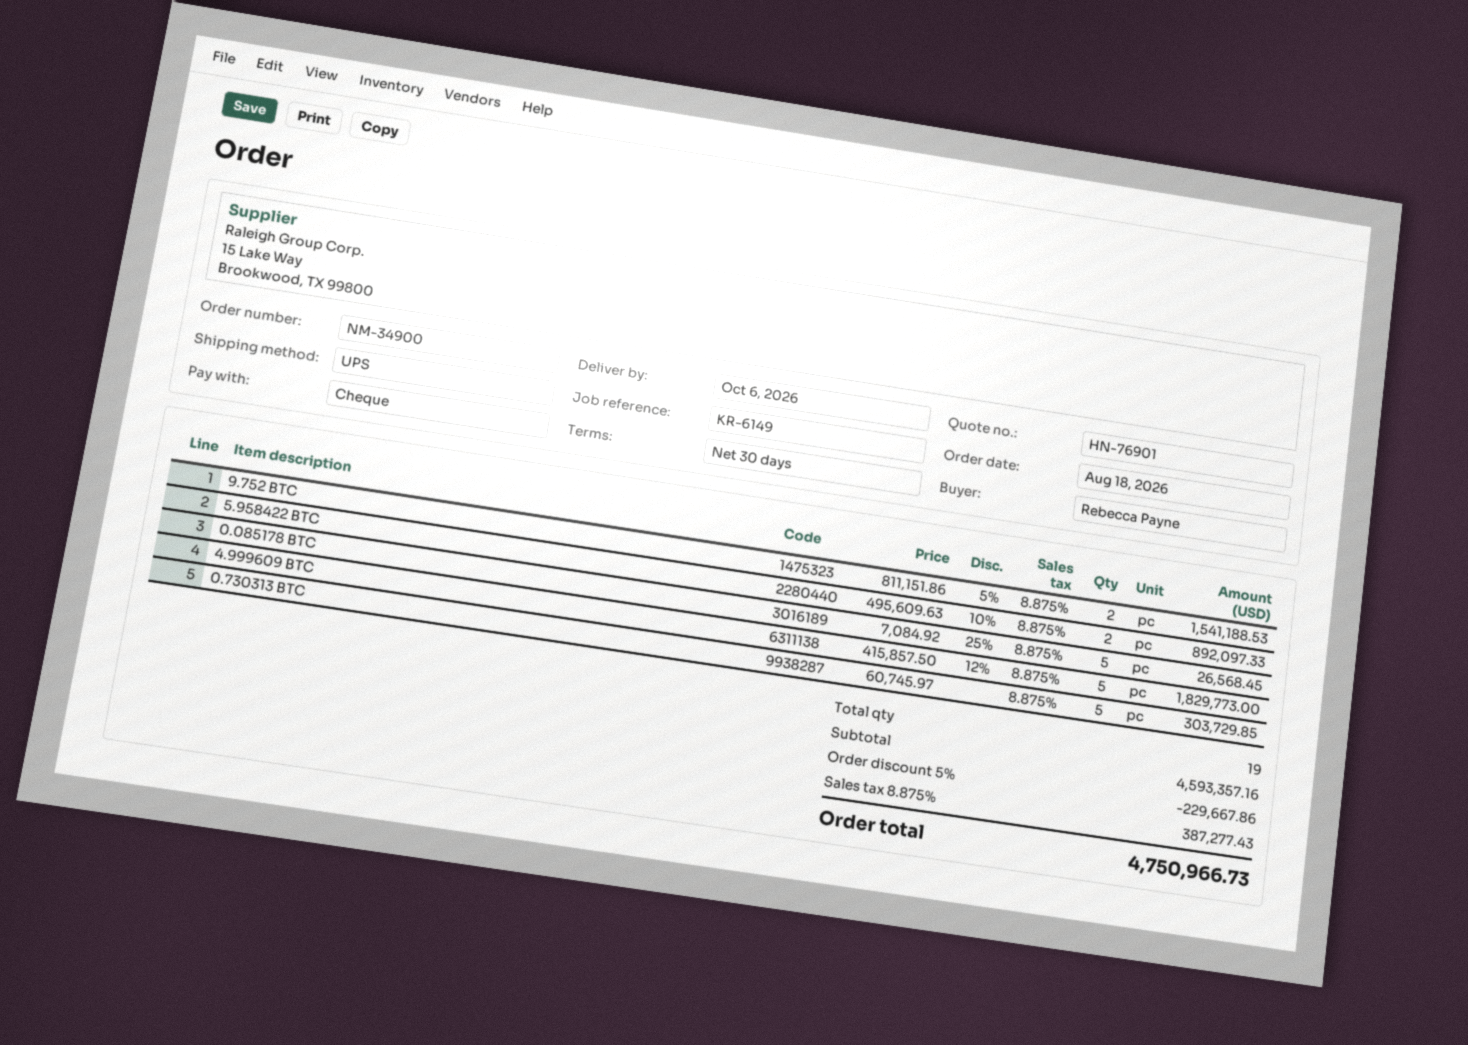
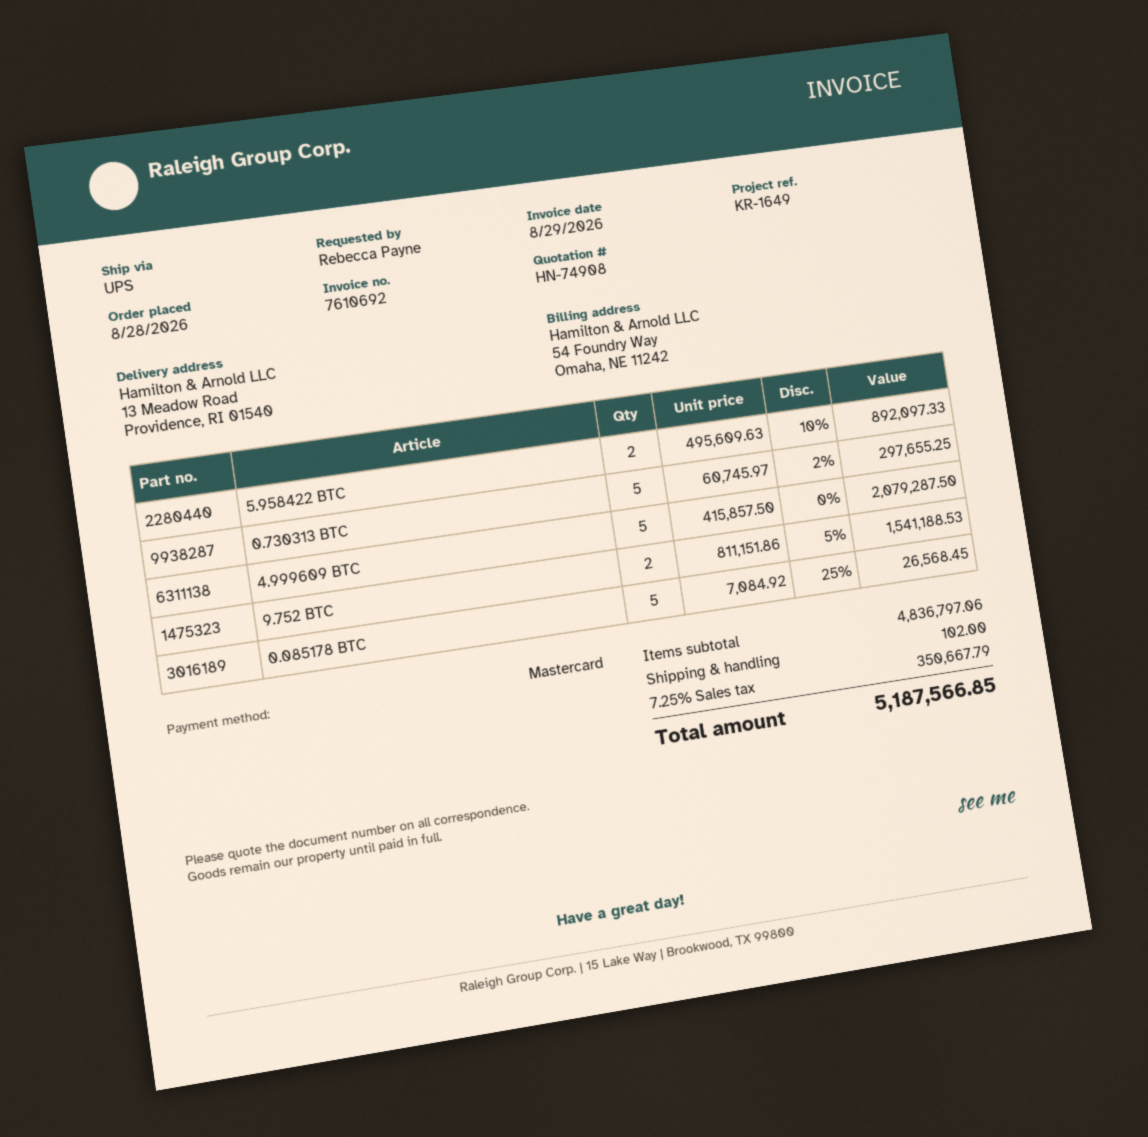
quote number: HN-76901 -> HN-74908
order date: 2026-08-18 -> 2026-08-28
reference: KR-6149 -> KR-1649
payment method: cheque -> Mastercard
4.999609 BTC: 5 x 415857.50 - 12% = 1829773.00 -> 5 x 415857.50 = 2079287.50
0.730313 BTC: 5 x 60745.97 = 303729.85 -> 5 x 60745.97 - 2% = 297655.25
subtotal: 4593357.16 -> 4836797.06
discount: 5% = 229667.86 -> none
shipping: none -> 102.00
tax: 8.875% = 387277.43 -> 7.25% = 350667.79
total: 4750966.73 -> 5187566.85

